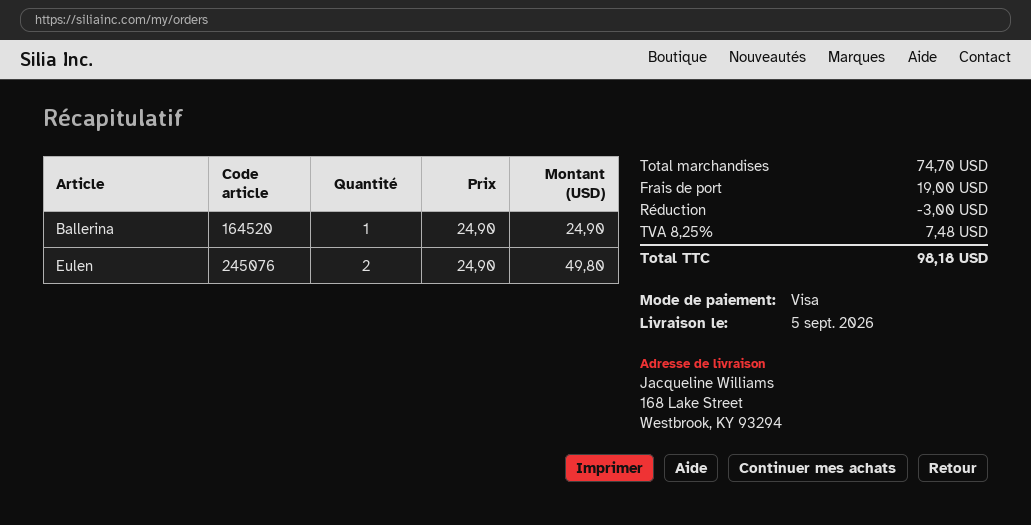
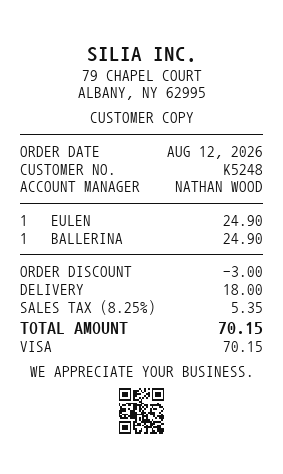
Eulen: 2 for 49.80 -> 1 for 24.90
shipping: 19.00 -> 18.00
tax: 8.25% = 7.48 -> 8.25% = 5.35
total: 98.18 -> 70.15

